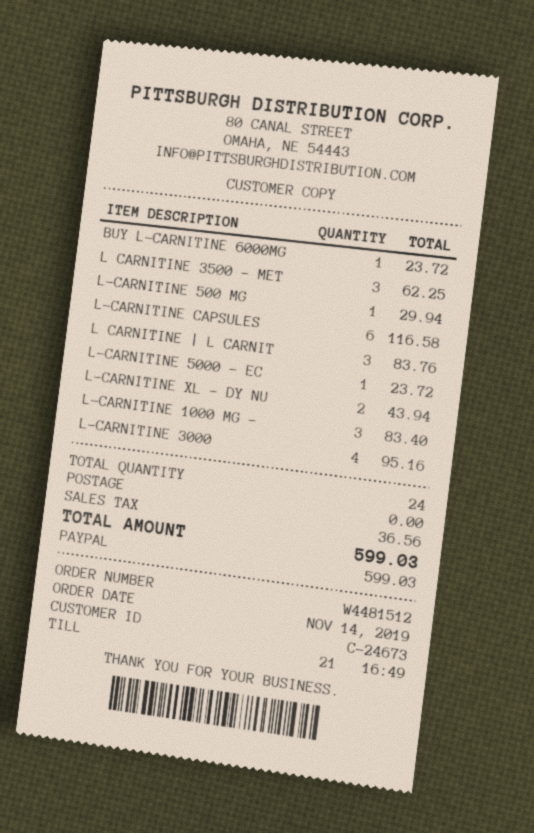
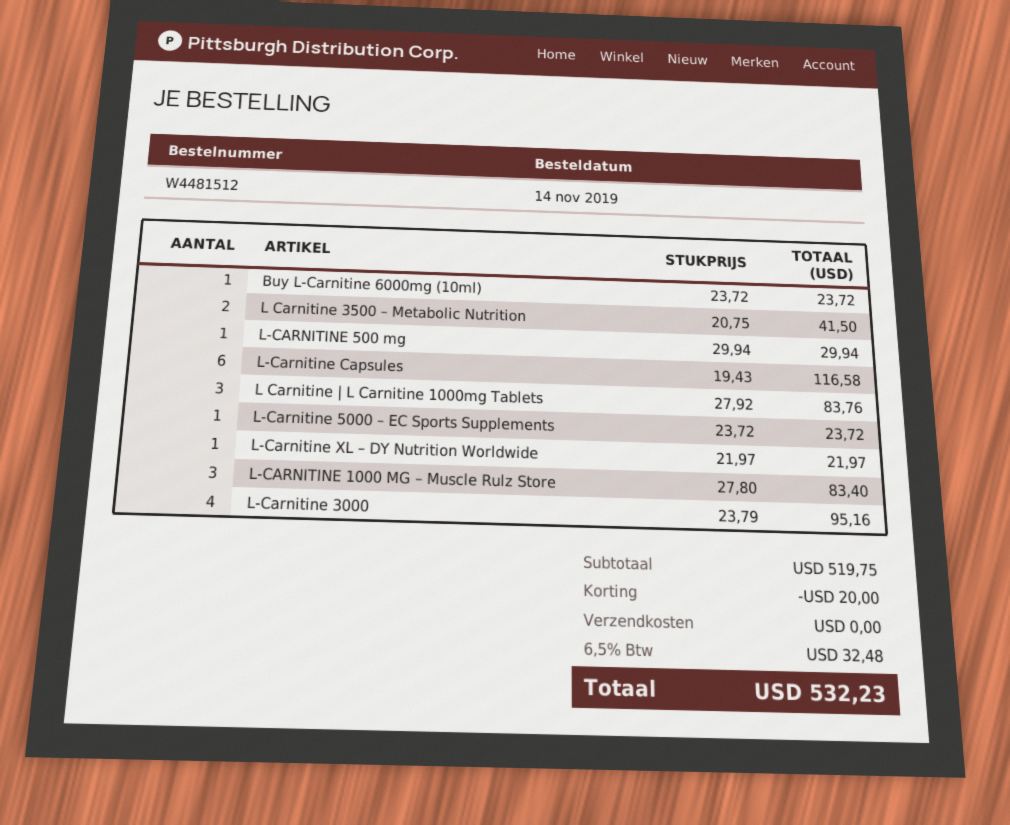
L CARNITINE 3500 – MET: 3 for 62.25 -> 2 for 41.50
L-CARNITINE XL – DY NU: 2 for 43.94 -> 1 for 21.97
discount: none -> 20.00
tax: 36.56 -> 32.48
total: 599.03 -> 532.23

